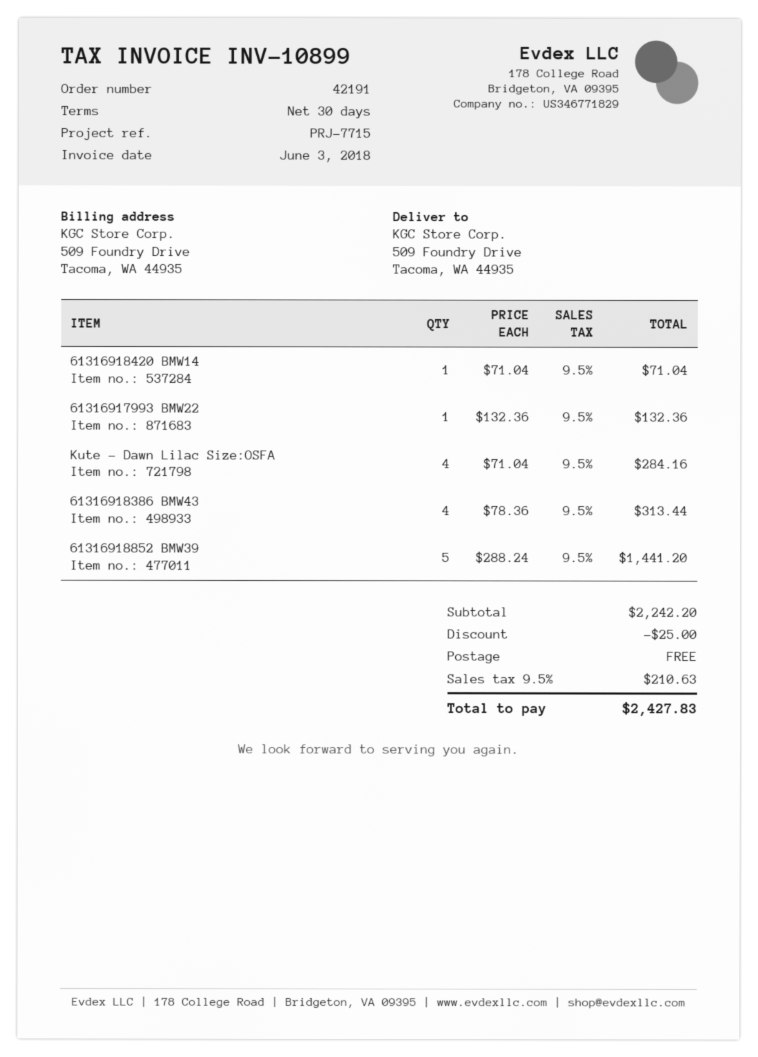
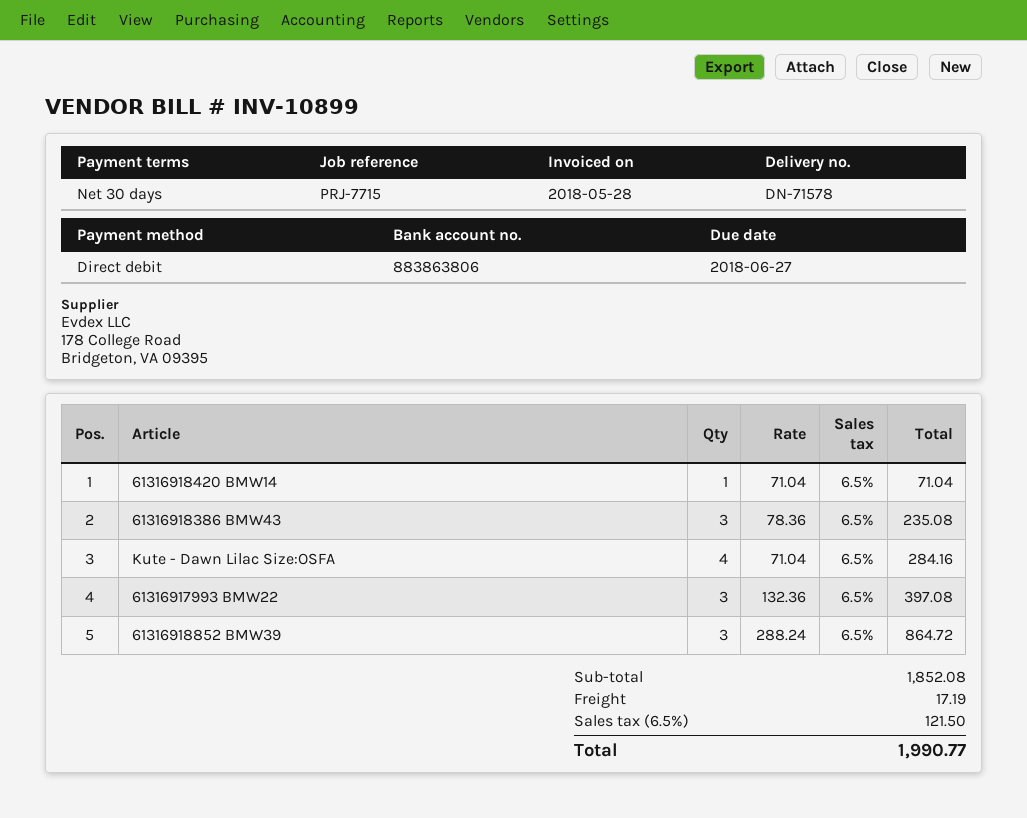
invoice date: 2018-06-03 -> 2018-05-28
61316917993 BMW22: 1 x 132.36 = 132.36 -> 3 x 132.36 = 397.08
61316918386 BMW43: 4 x 78.36 = 313.44 -> 3 x 78.36 = 235.08
61316918852 BMW39: 5 x 288.24 = 1441.20 -> 3 x 288.24 = 864.72
subtotal: 2242.20 -> 1852.08
discount: 25.00 -> none
shipping: 0.00 -> 17.19
tax: 9.5% = 210.63 -> 6.5% = 121.50
total: 2427.83 -> 1990.77

